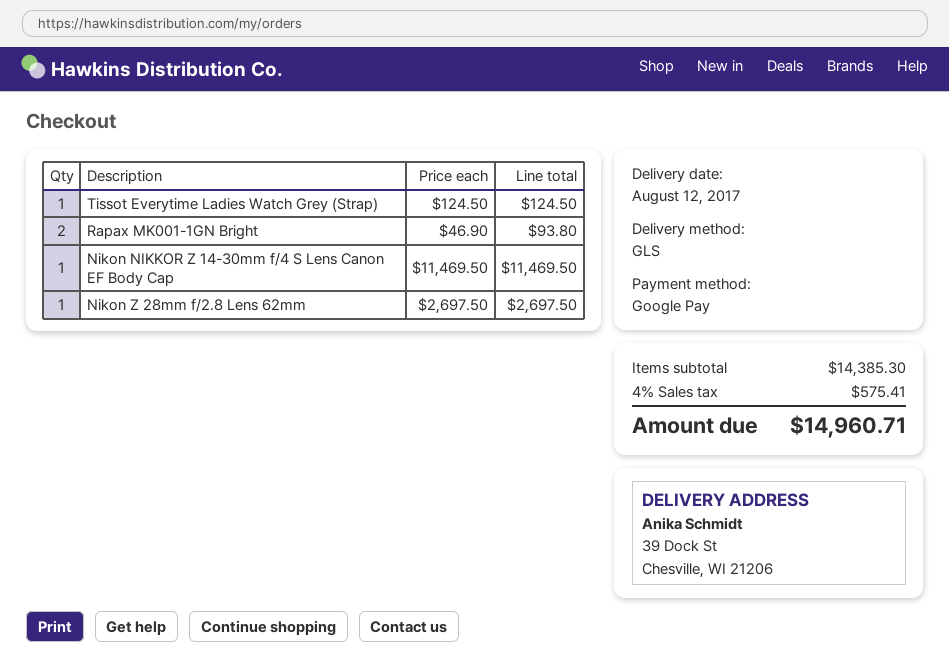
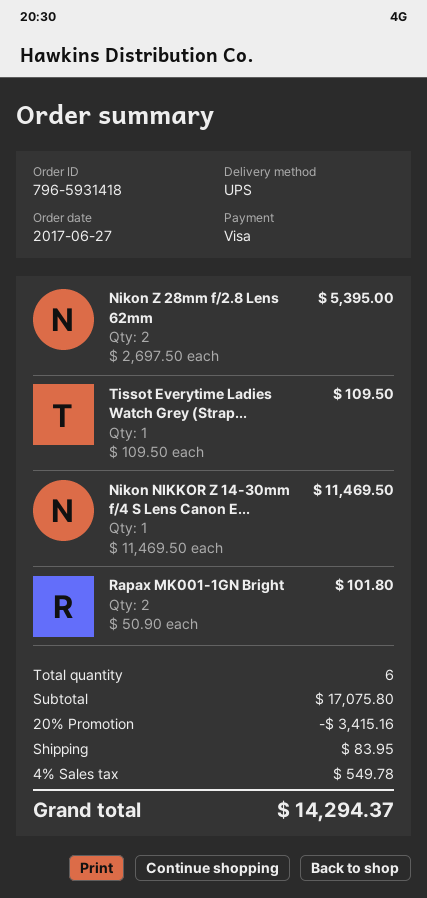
payment method: Google Pay -> Visa
shipping method: GLS -> UPS
Tissot Everytime Ladies Watch Grey (Strap): 1 x 124.50 = 124.50 -> 1 x 109.50 = 109.50
Rapax MK001-1GN Bright: 2 x 46.90 = 93.80 -> 2 x 50.90 = 101.80
Nikon Z 28mm f/2.8 Lens 62mm: 1 x 2697.50 = 2697.50 -> 2 x 2697.50 = 5395.00
subtotal: 14385.30 -> 17075.80
discount: none -> 20% = 3415.16
shipping: none -> 83.95
tax: 4% = 575.41 -> 4% = 549.78
total: 14960.71 -> 14294.37

